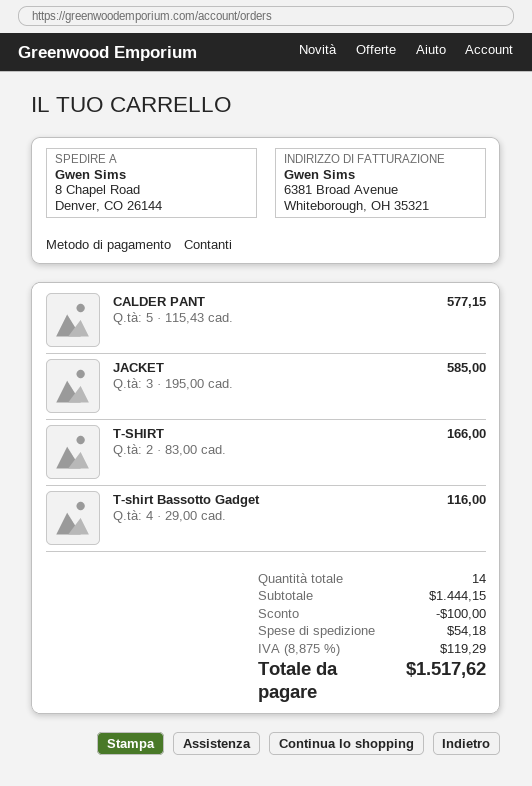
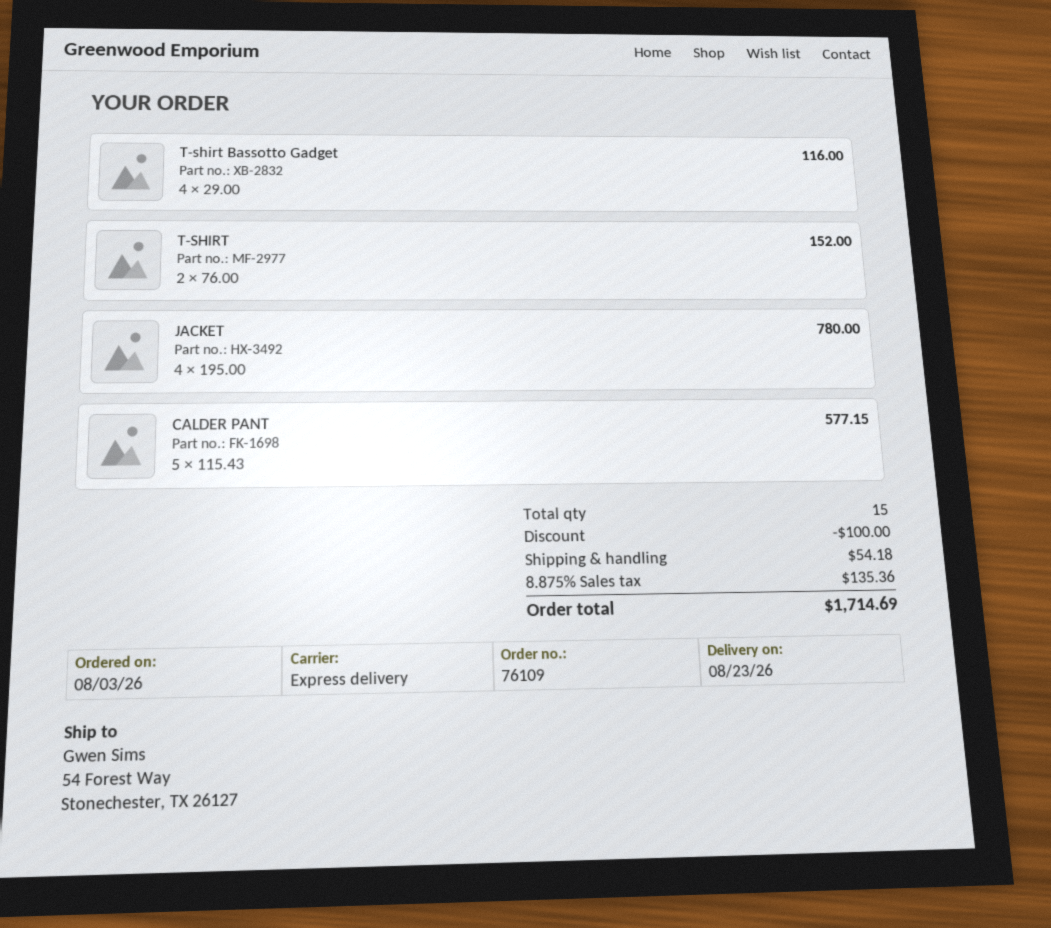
ship to: 8 Chapel Road, Denver, CO 26144 -> 54 Forest Way, Stonechester, TX 26127
JACKET: 3 x 195.00 = 585.00 -> 4 x 195.00 = 780.00
T-SHIRT: 2 x 83.00 = 166.00 -> 2 x 76.00 = 152.00
total quantity: 14 -> 15
tax: 8.875% = 119.29 -> 8.875% = 135.36
total: 1517.62 -> 1714.69

